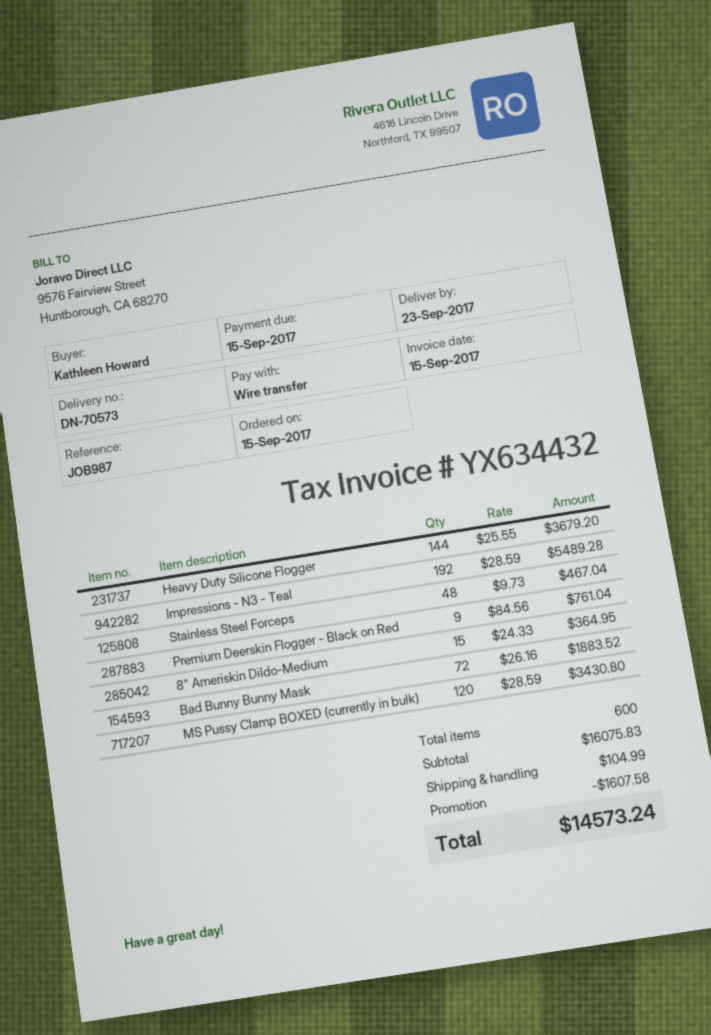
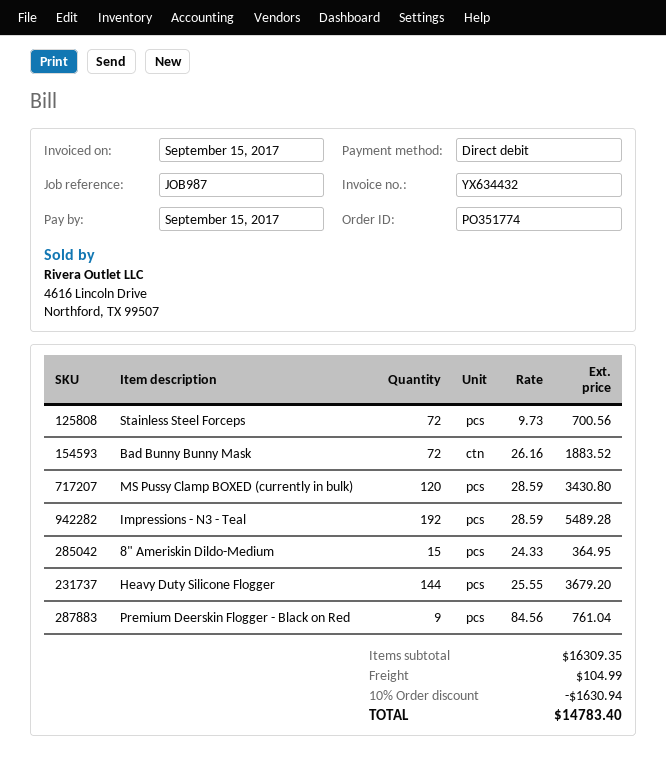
payment method: bank transfer -> direct debit
Stainless Steel Forceps: 48 x 9.73 = 467.04 -> 72 x 9.73 = 700.56
subtotal: 16075.83 -> 16309.35
discount: 1607.58 -> 1630.94
total: 14573.24 -> 14783.40

